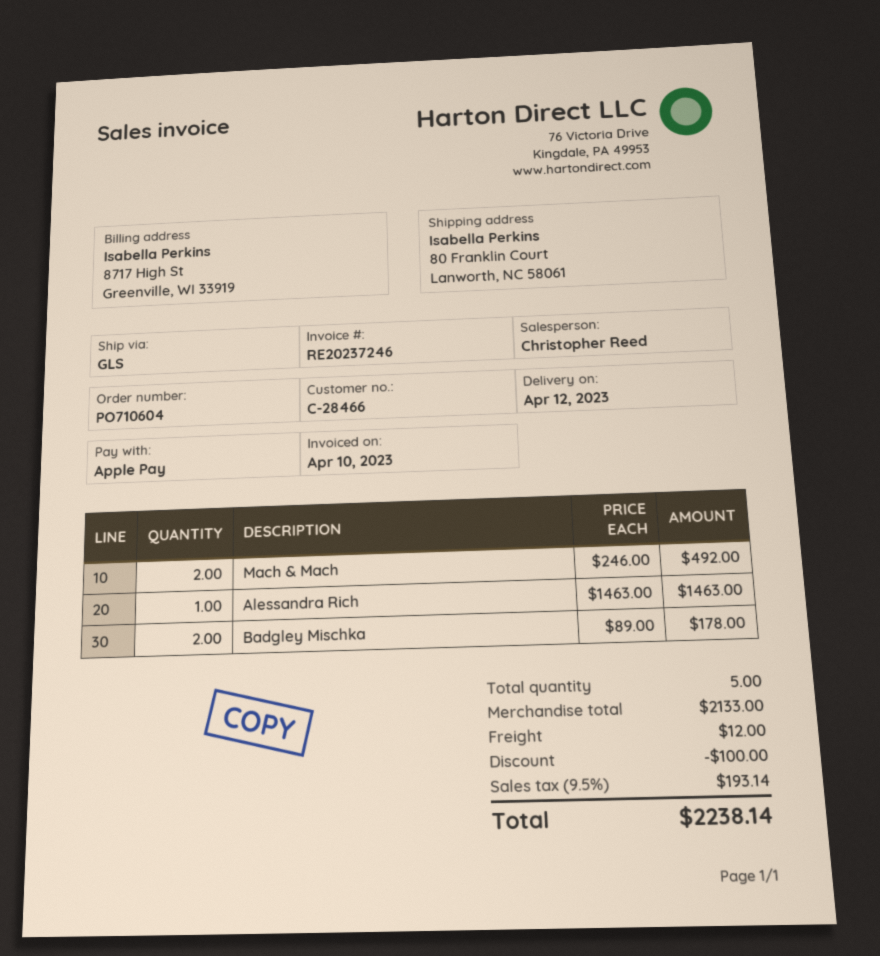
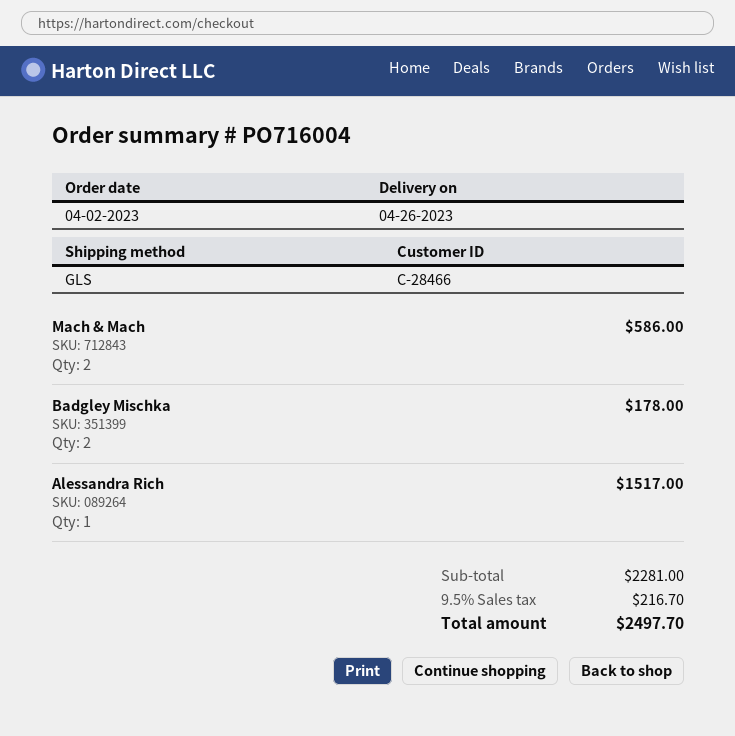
order number: PO710604 -> PO716004
delivery date: 2023-04-12 -> 2023-04-26
Mach & Mach: 2 for 492.00 -> 2 for 586.00
Alessandra Rich: 1 for 1463.00 -> 1 for 1517.00
subtotal: 2133.00 -> 2281.00
discount: 100.00 -> none
shipping: 12.00 -> none
tax: 9.5% = 193.14 -> 9.5% = 216.70
total: 2238.14 -> 2497.70

